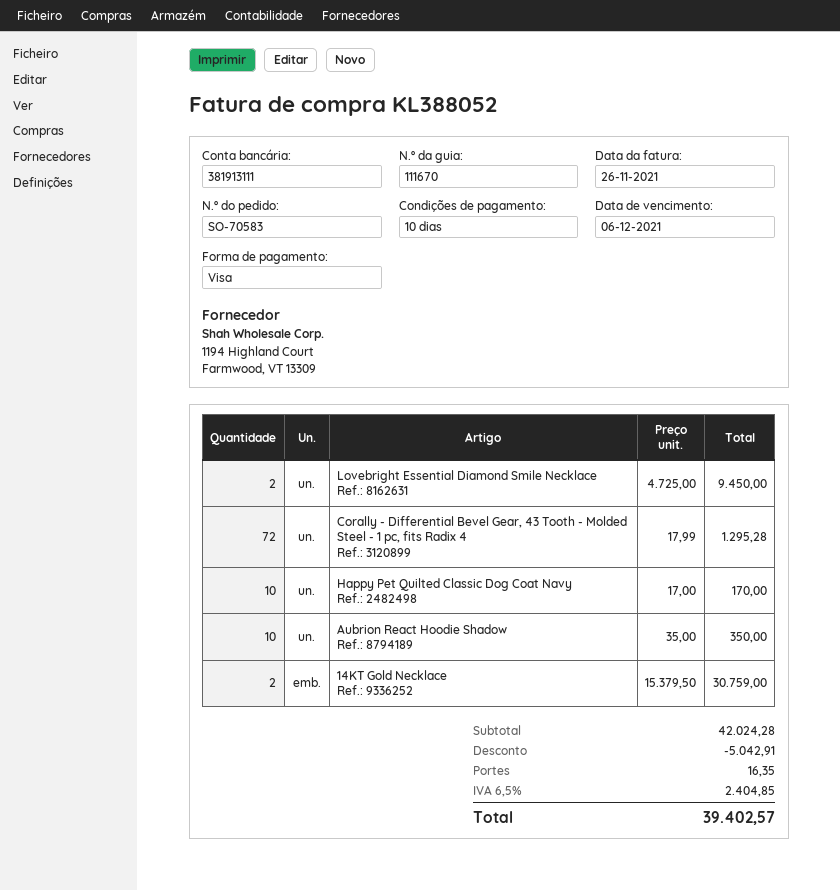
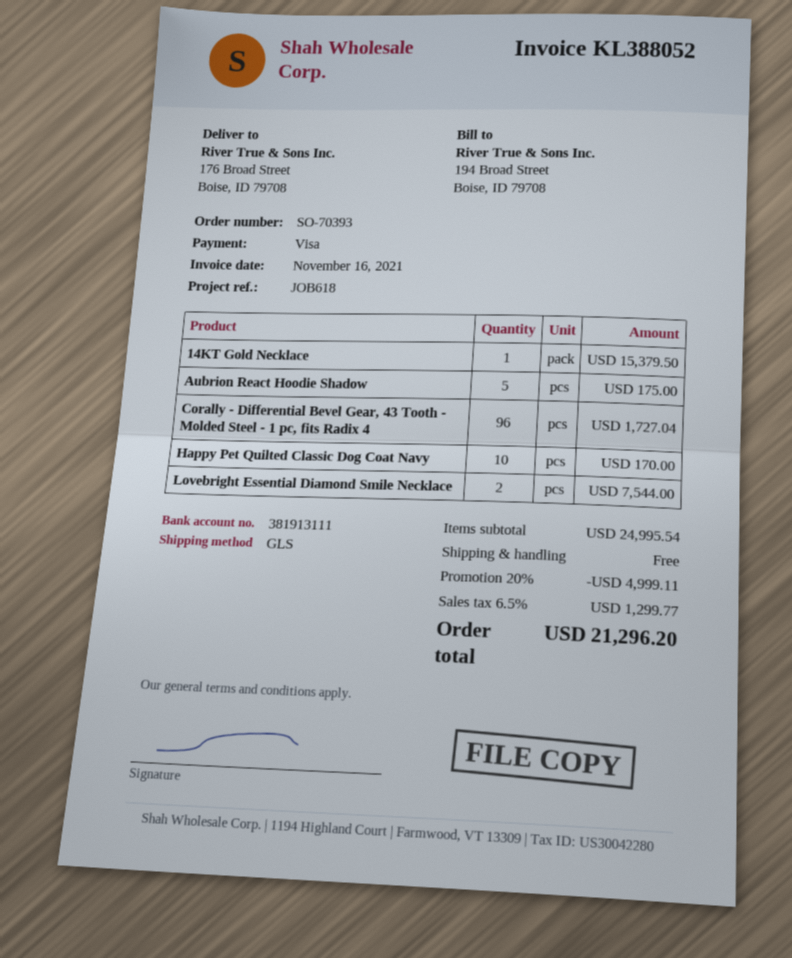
order number: SO-70583 -> SO-70393
invoice date: 2021-11-26 -> 2021-11-16
Lovebright Essential Diamond Smile Necklace: 2 for 9450.00 -> 2 for 7544.00
Corally - Differential Bevel Gear, 43 Tooth - Molded Steel - 1 pc, fits Radix 4: 72 for 1295.28 -> 96 for 1727.04
Aubrion React Hoodie Shadow: 10 for 350.00 -> 5 for 175.00
14KT Gold Necklace: 2 for 30759.00 -> 1 for 15379.50
subtotal: 42024.28 -> 24995.54
discount: 5042.91 -> 4999.11
shipping: 16.35 -> 0.00
tax: 6.5% = 2404.85 -> 6.5% = 1299.77
total: 39402.57 -> 21296.20

